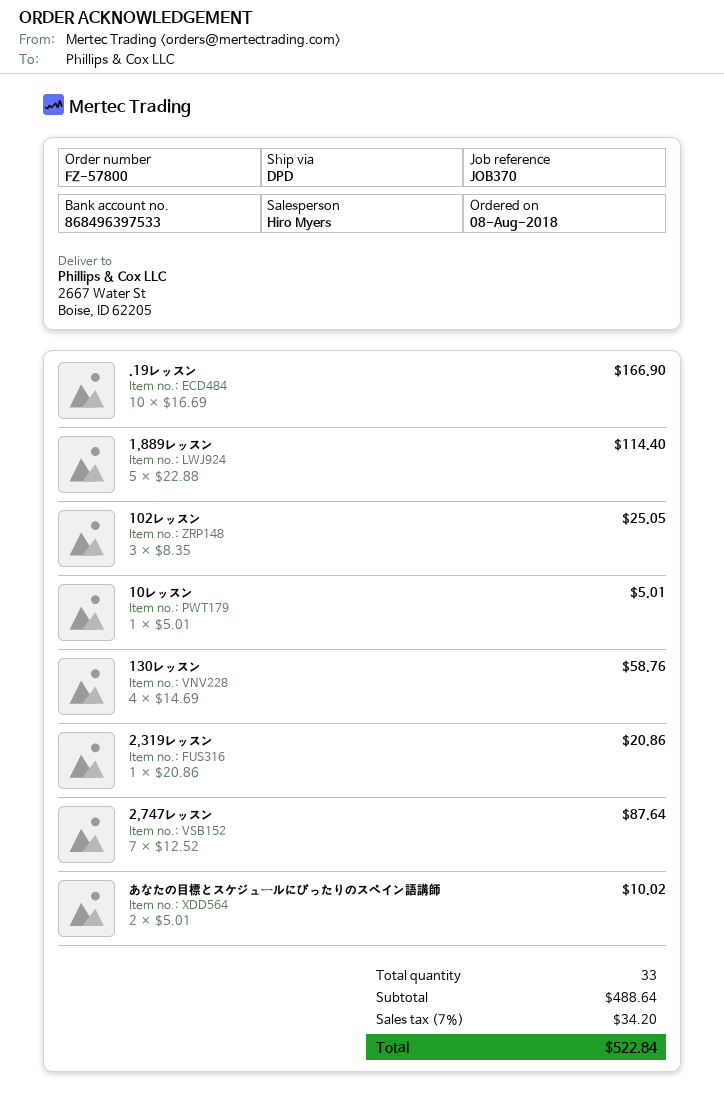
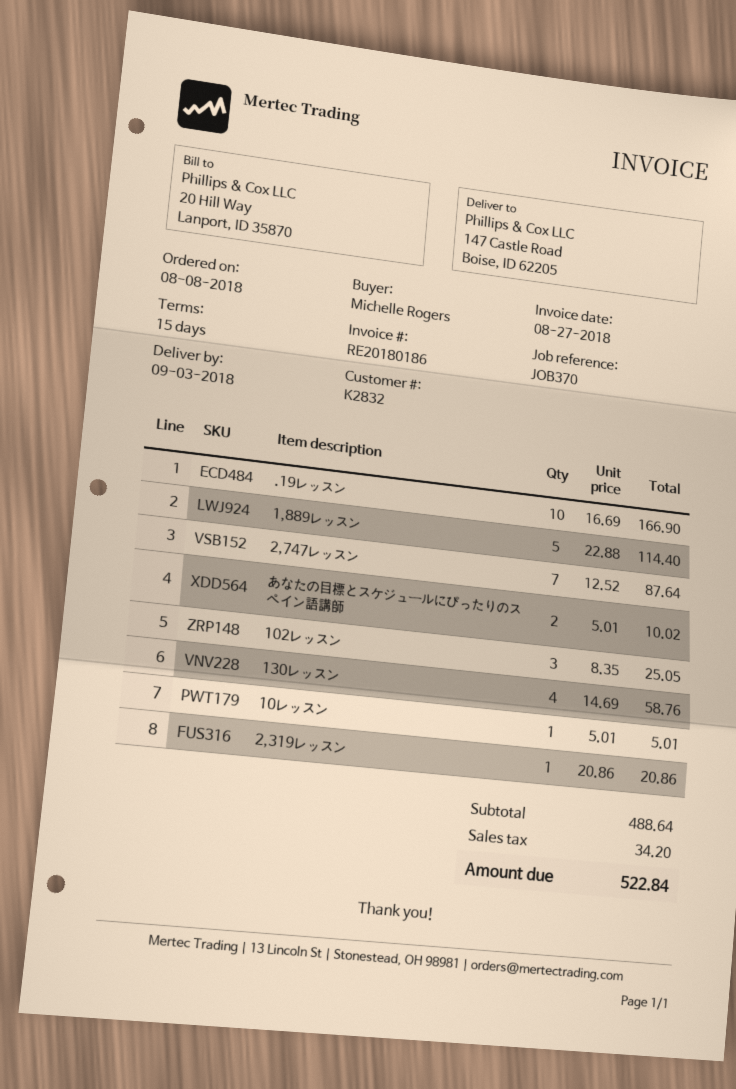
ship to: 2667 Water St, Boise, ID 62205 -> 147 Castle Road, Boise, ID 62205

